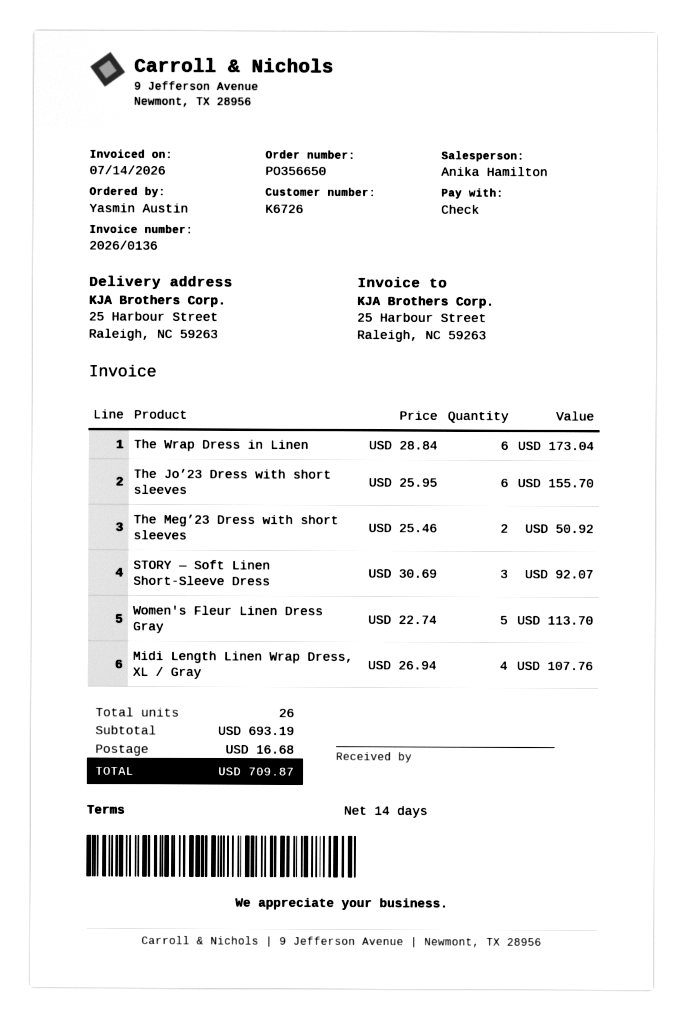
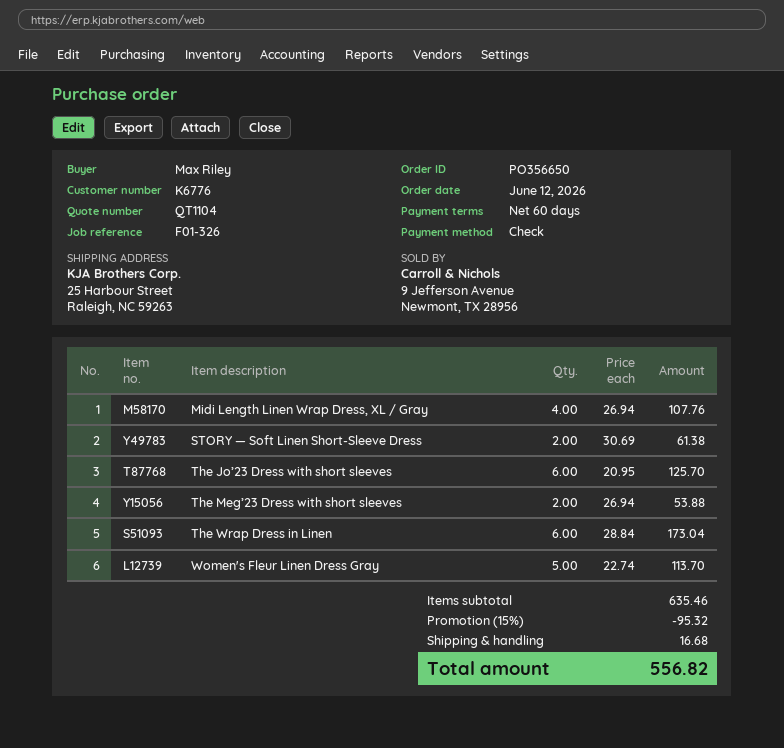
payment terms: 14 days -> 60 days
customer number: K6726 -> K6776
ordered by: Yasmin Austin -> Max Riley
The Jo’23 Dress with short sleeves: 6 x 25.95 = 155.70 -> 6 x 20.95 = 125.70
The Meg’23 Dress with short sleeves: 2 x 25.46 = 50.92 -> 2 x 26.94 = 53.88
STORY — Soft Linen Short-Sleeve Dress: 3 x 30.69 = 92.07 -> 2 x 30.69 = 61.38
subtotal: 693.19 -> 635.46
discount: none -> 15% = 95.32
total: 709.87 -> 556.82

